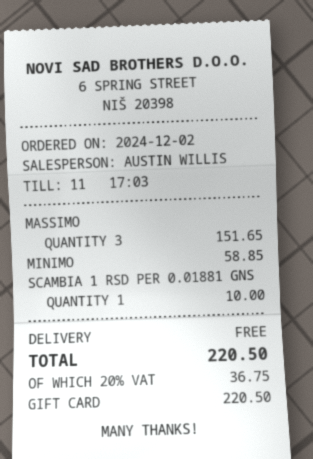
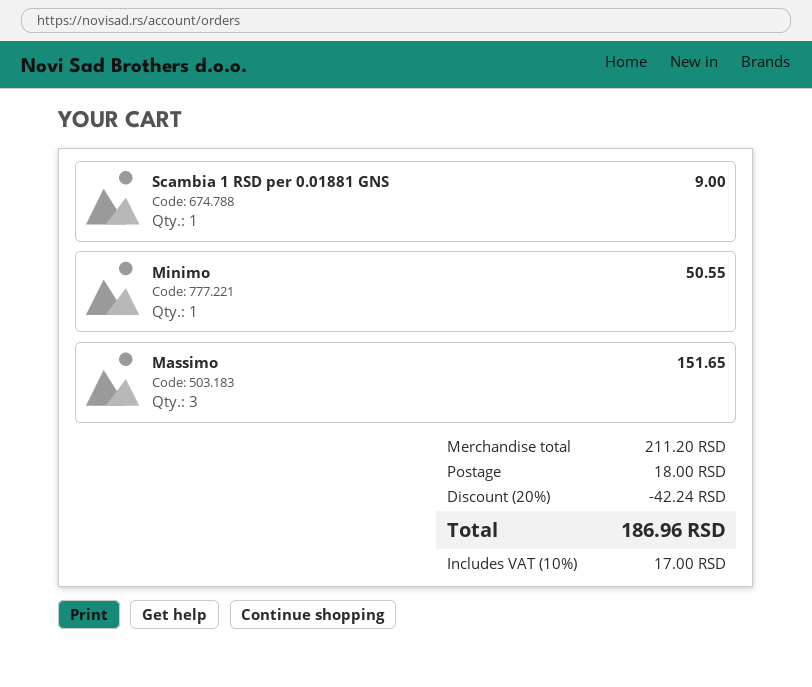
MINIMO: 1 for 58.85 -> 1 for 50.55
SCAMBIA 1 RSD PER 0.01881 GNS: 1 for 10.00 -> 1 for 9.00
discount: none -> 20% = 42.24
shipping: 0.00 -> 18.00
tax: 20% = 36.75 -> 10% = 17.00
total: 220.50 -> 186.96

